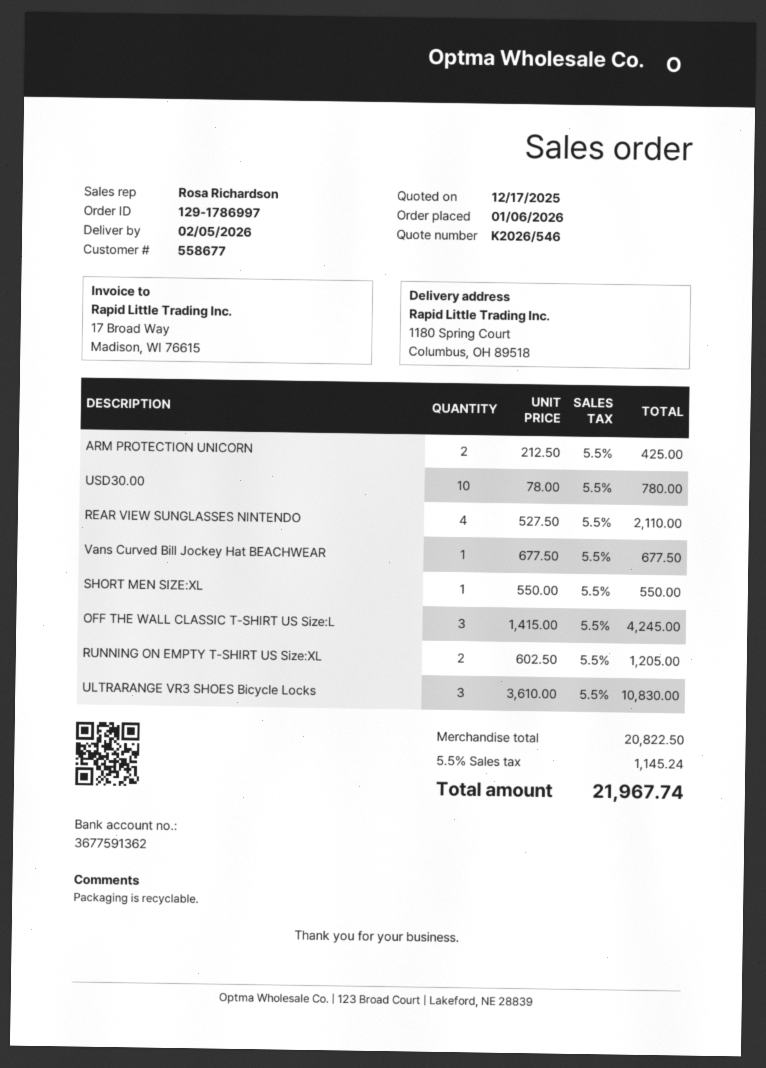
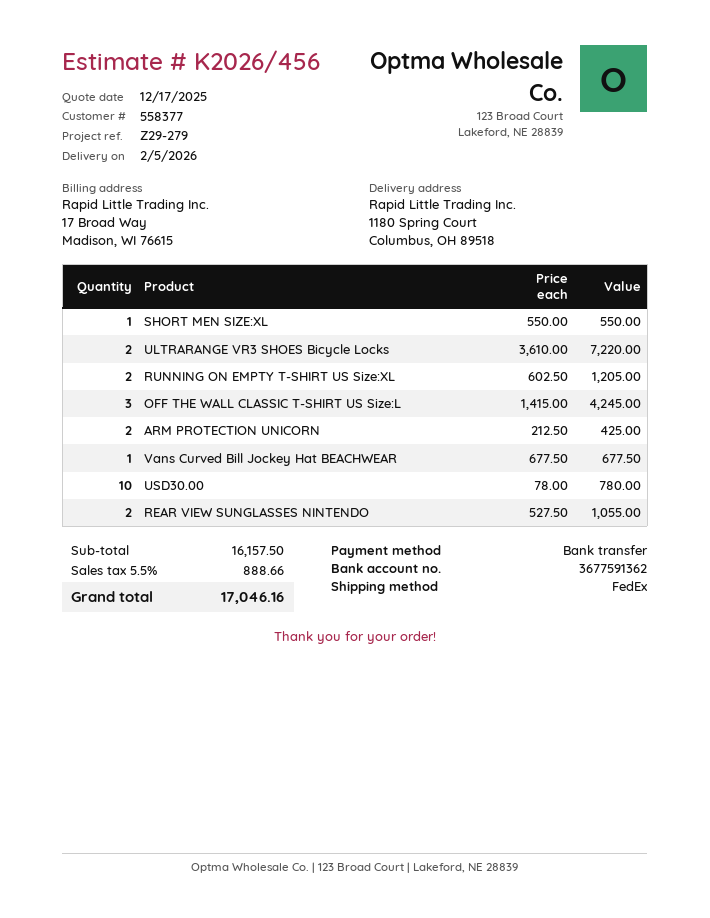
quote number: K2026/546 -> K2026/456
customer number: 558677 -> 558377
REAR VIEW SUNGLASSES NINTENDO: 4 x 527.50 = 2110.00 -> 2 x 527.50 = 1055.00
ULTRARANGE VR3 SHOES Bicycle Locks: 3 x 3610.00 = 10830.00 -> 2 x 3610.00 = 7220.00
subtotal: 20822.50 -> 16157.50
tax: 5.5% = 1145.24 -> 5.5% = 888.66
total: 21967.74 -> 17046.16

